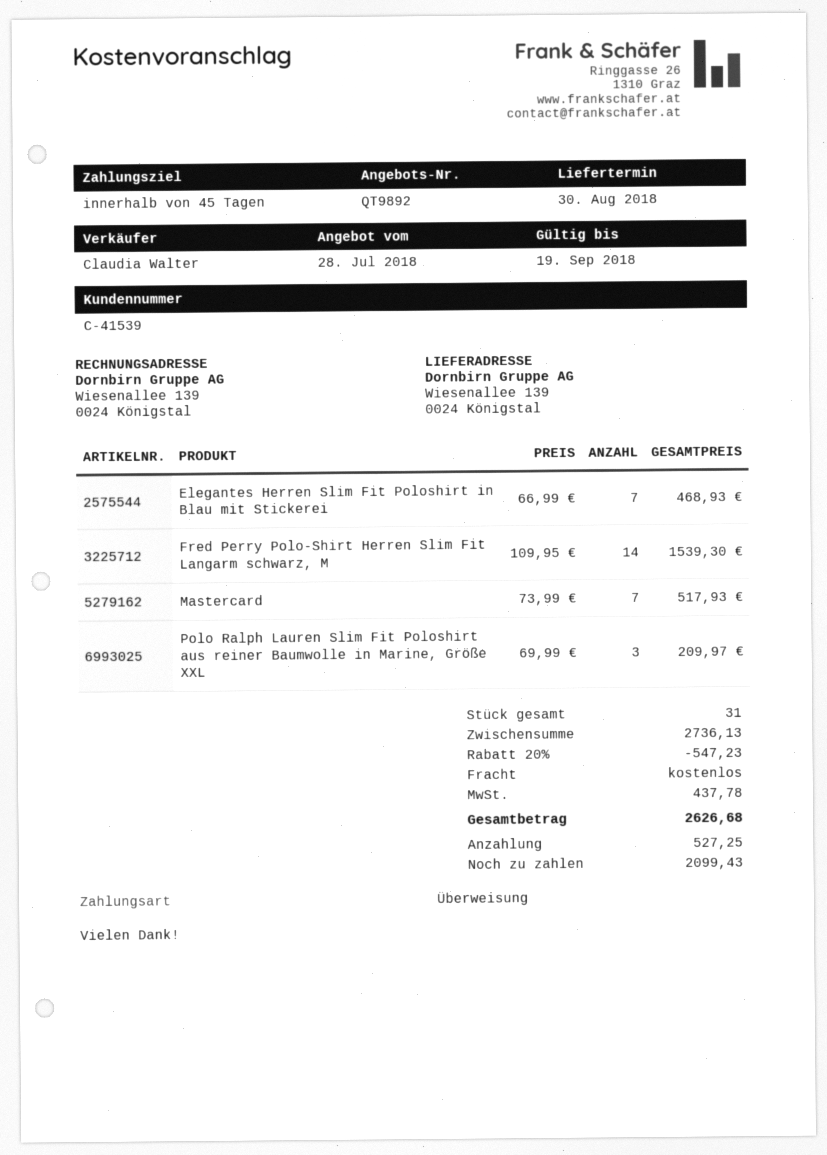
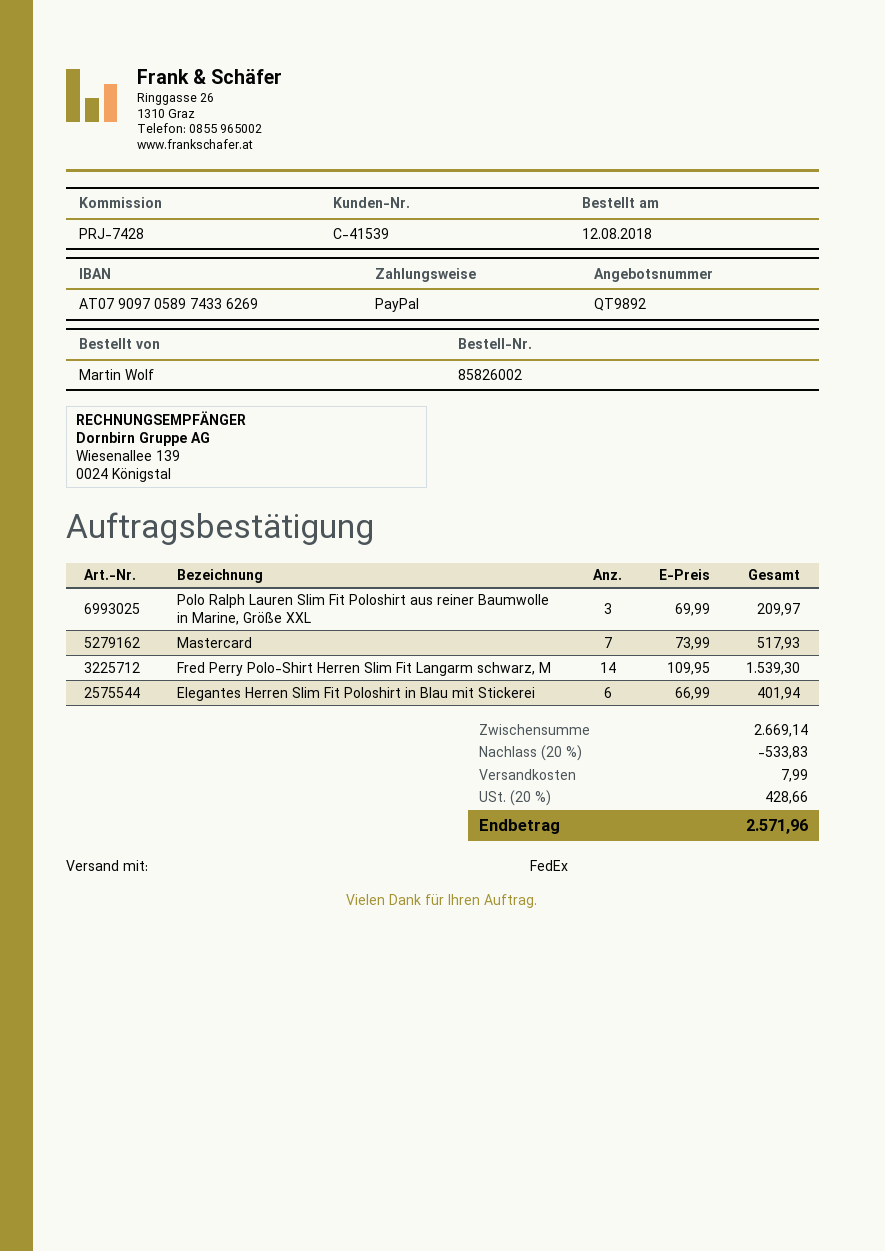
payment method: bank transfer -> PayPal
Elegantes Herren Slim Fit Poloshirt in Blau mit Stickerei: 7 x 66.99 = 468.93 -> 6 x 66.99 = 401.94
subtotal: 2736.13 -> 2669.14
discount: 20% = 547.23 -> 20% = 533.83
shipping: 0.00 -> 7.99
tax: 437.78 -> 428.66
total: 2626.68 -> 2571.96

